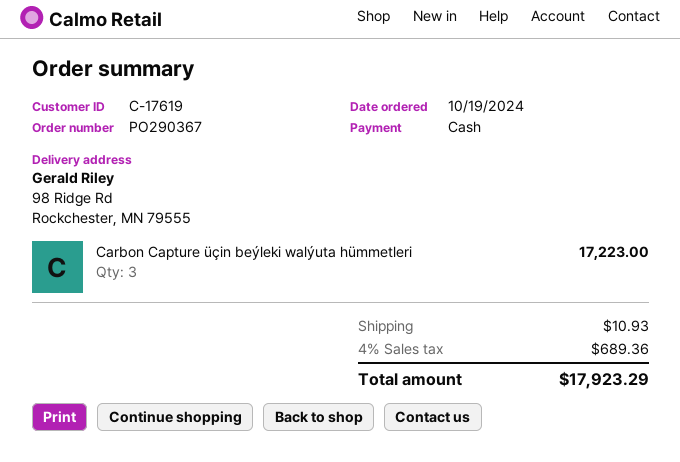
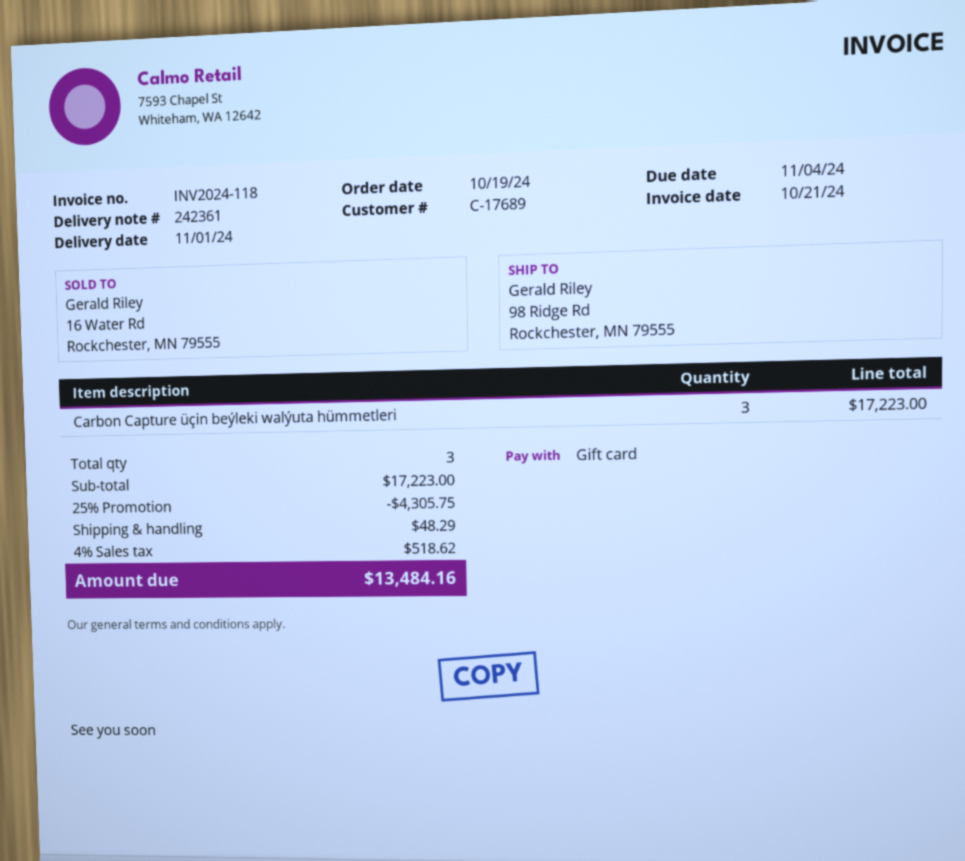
customer number: C-17619 -> C-17689
payment method: cash -> gift card
discount: none -> 25% = 4305.75
shipping: 10.93 -> 48.29
tax: 4% = 689.36 -> 4% = 518.62
total: 17923.29 -> 13484.16

